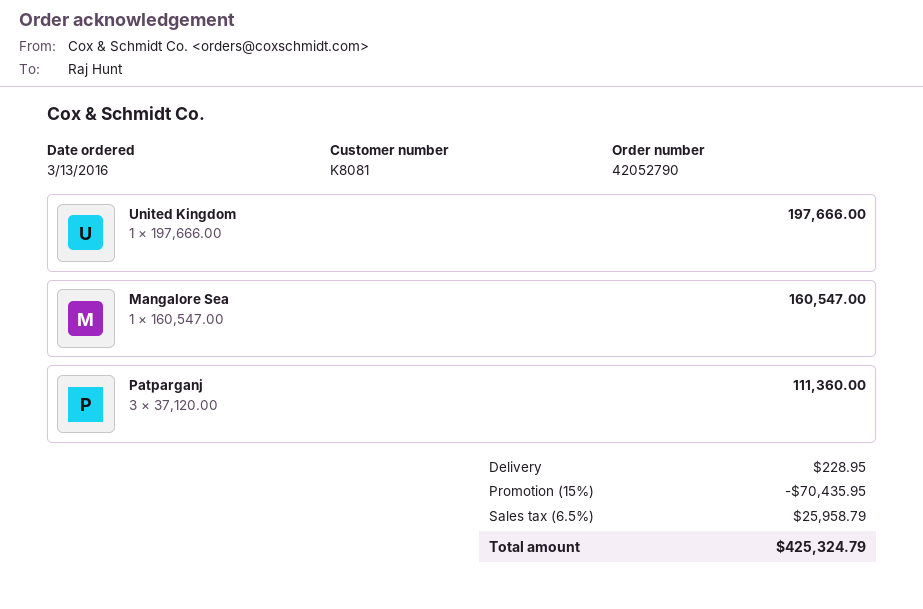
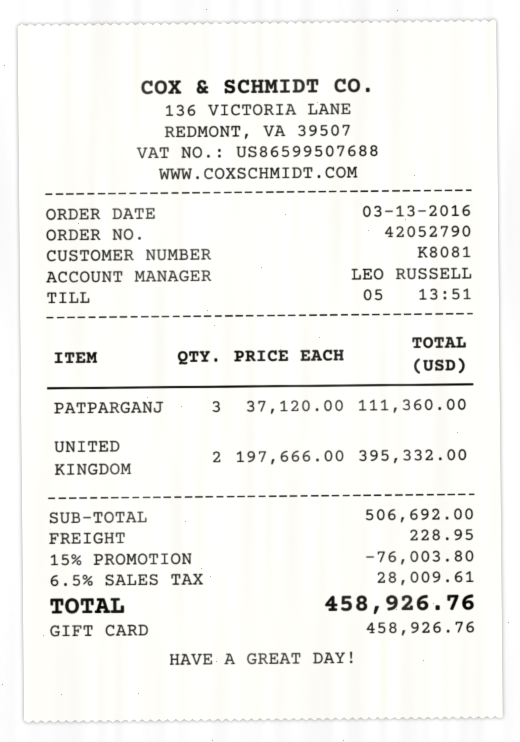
United Kingdom: 1 x 197666.00 = 197666.00 -> 2 x 197666.00 = 395332.00
Mangalore Sea: 1 x 160547.00 = 160547.00 -> none
discount: 15% = 70435.95 -> 15% = 76003.80
tax: 6.5% = 25958.79 -> 6.5% = 28009.61
total: 425324.79 -> 458926.76

